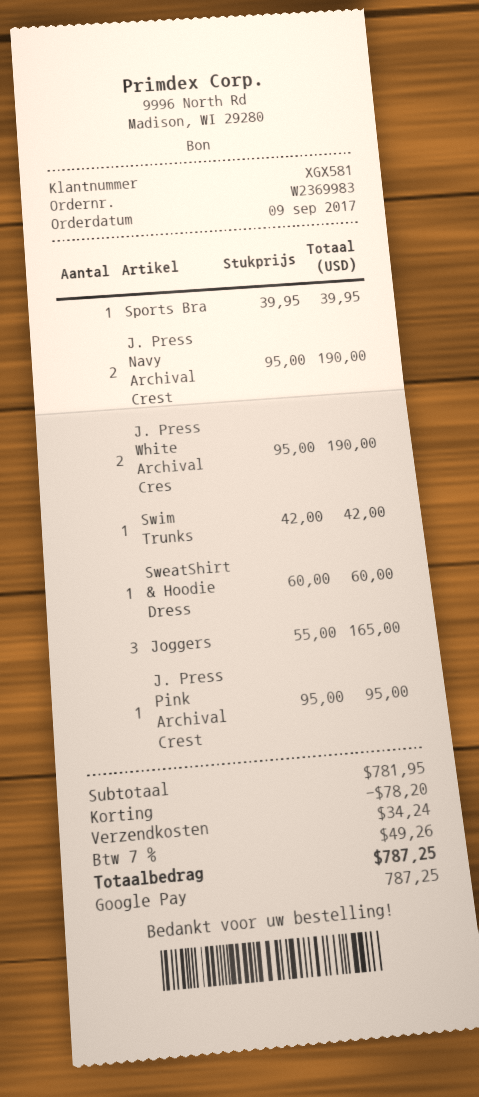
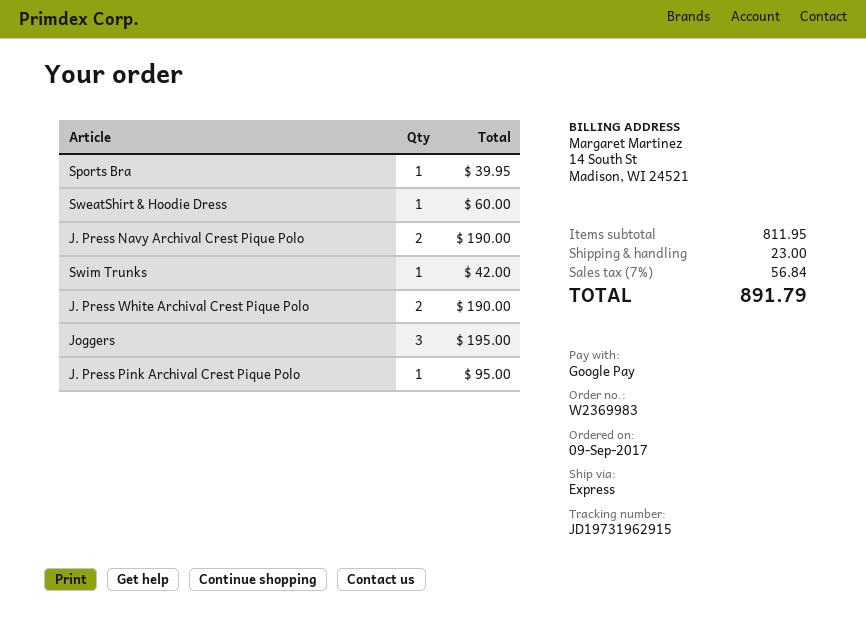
Joggers: 3 for 165.00 -> 3 for 195.00
subtotal: 781.95 -> 811.95
discount: 78.20 -> none
shipping: 34.24 -> 23.00
tax: 7% = 49.26 -> 7% = 56.84
total: 787.25 -> 891.79

